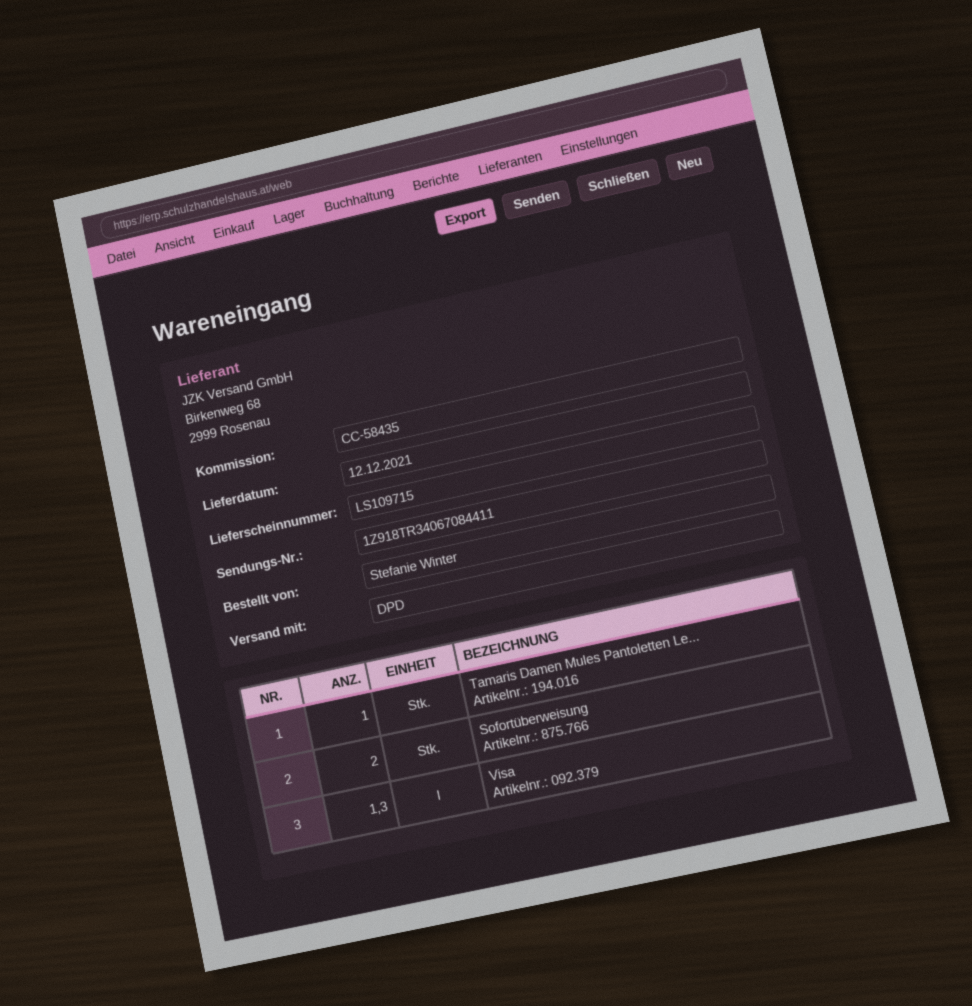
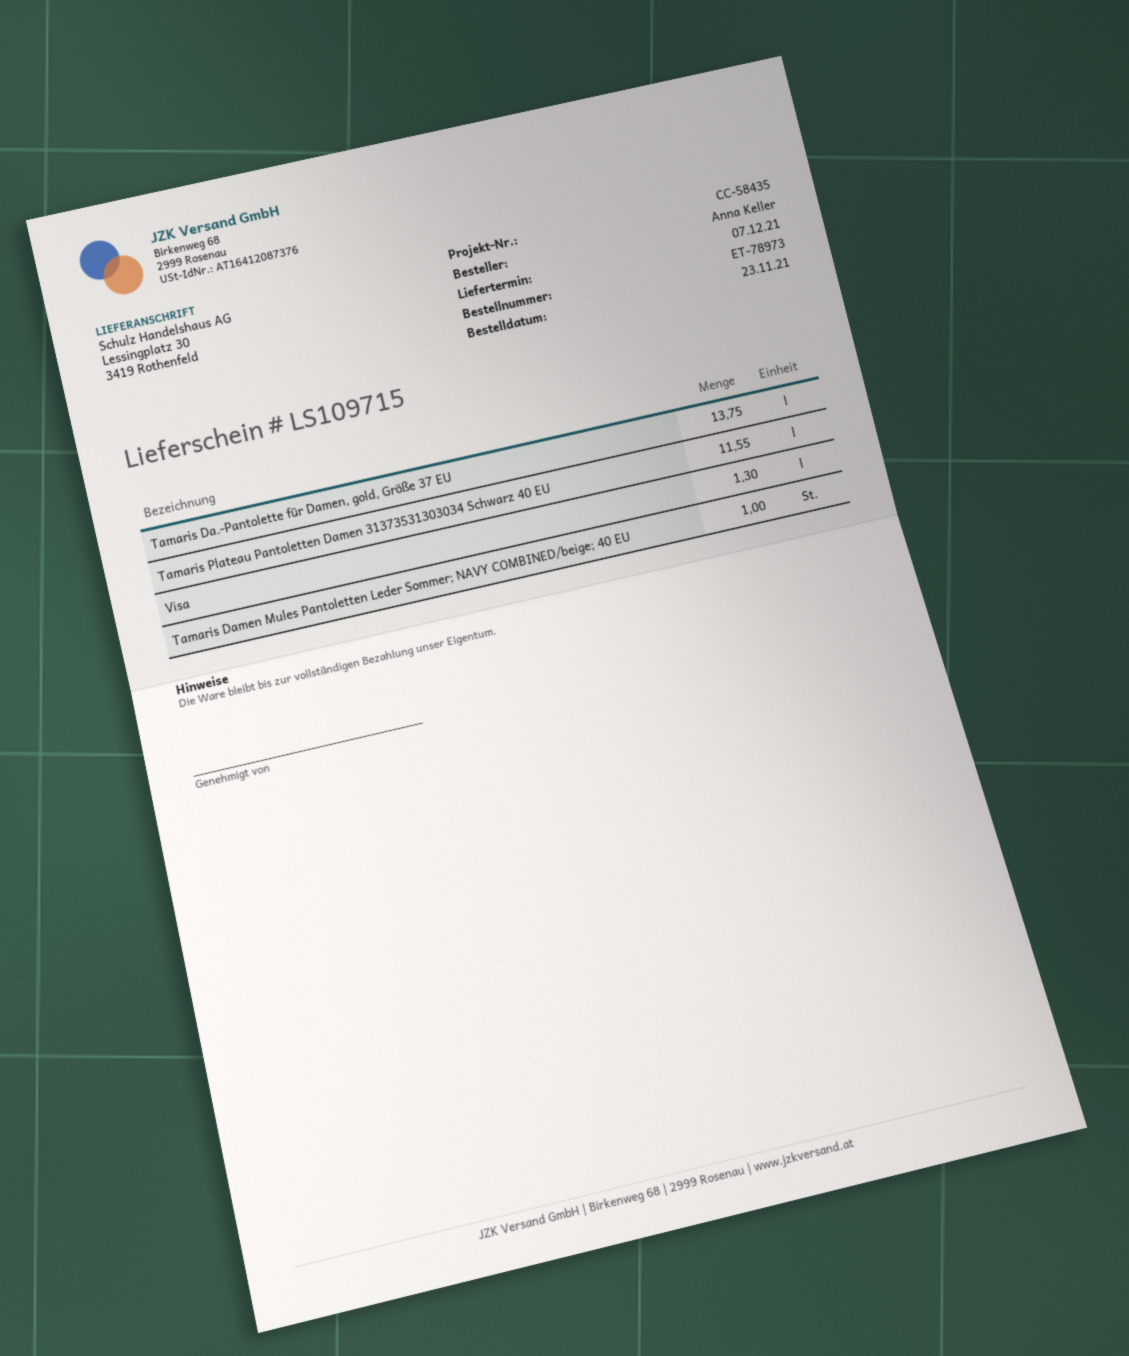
delivery date: 2021-12-12 -> 2021-12-07
ordered by: Stefanie Winter -> Anna Keller
Sofortüberweisung: 2 -> none
Tamaris Da.-Pantolette für Damen, gold, Größe 37 EU: none -> 13.75
Tamaris Plateau Pantoletten Damen 31373531303034 Schwarz 40 EU: none -> 11.55

